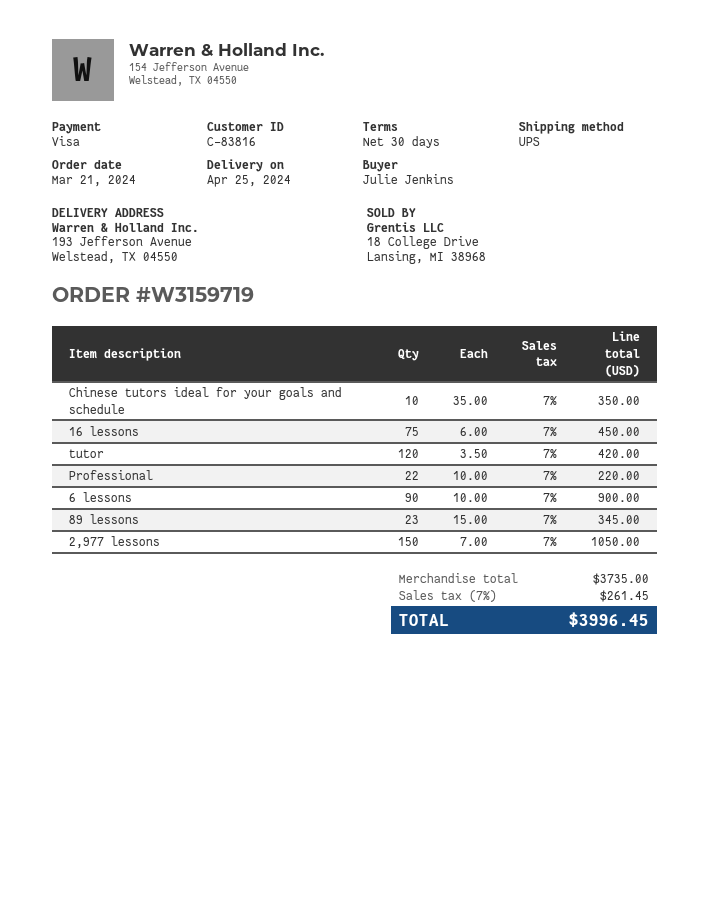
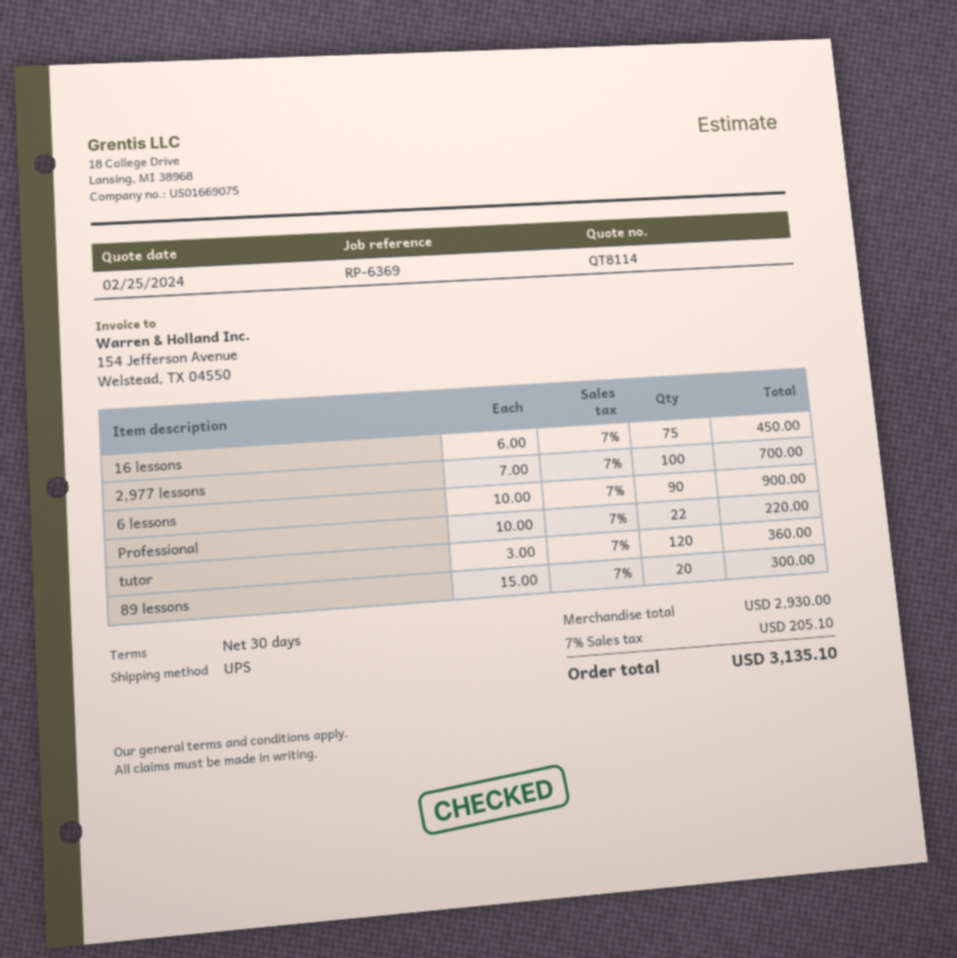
Chinese tutors ideal for your goals and schedule: 10 x 35.00 = 350.00 -> none
tutor: 120 x 3.50 = 420.00 -> 120 x 3.00 = 360.00
89 lessons: 23 x 15.00 = 345.00 -> 20 x 15.00 = 300.00
2,977 lessons: 150 x 7.00 = 1050.00 -> 100 x 7.00 = 700.00
subtotal: 3735.00 -> 2930.00
tax: 7% = 261.45 -> 7% = 205.10
total: 3996.45 -> 3135.10

